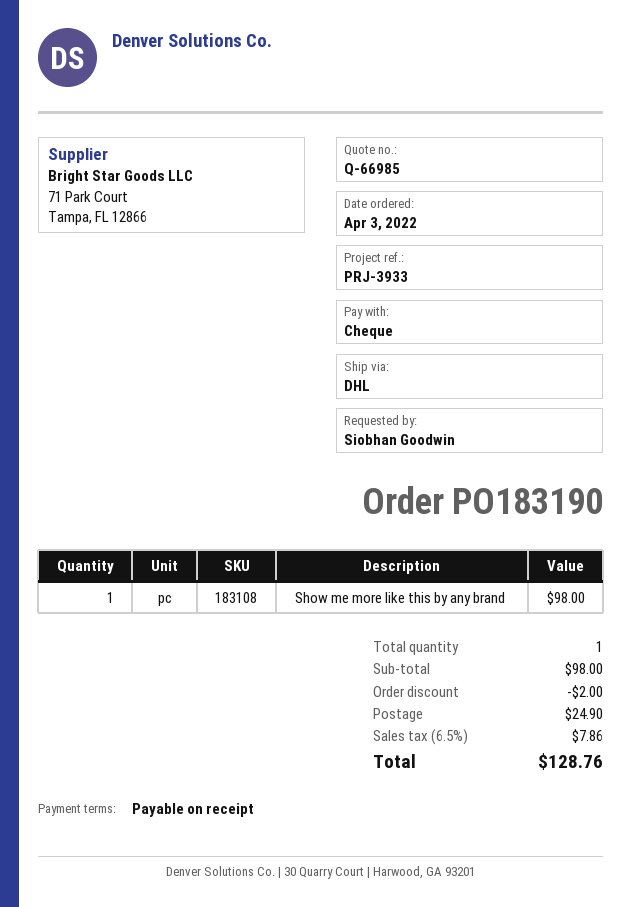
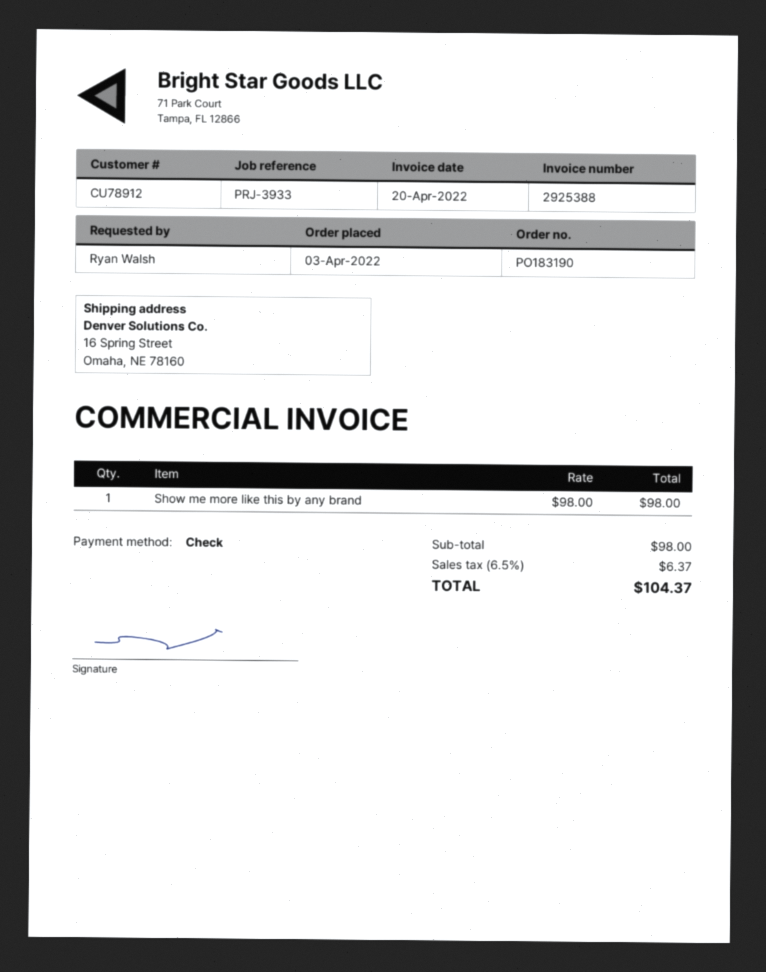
ordered by: Siobhan Goodwin -> Ryan Walsh
discount: 2.00 -> none
shipping: 24.90 -> none
tax: 6.5% = 7.86 -> 6.5% = 6.37
total: 128.76 -> 104.37

